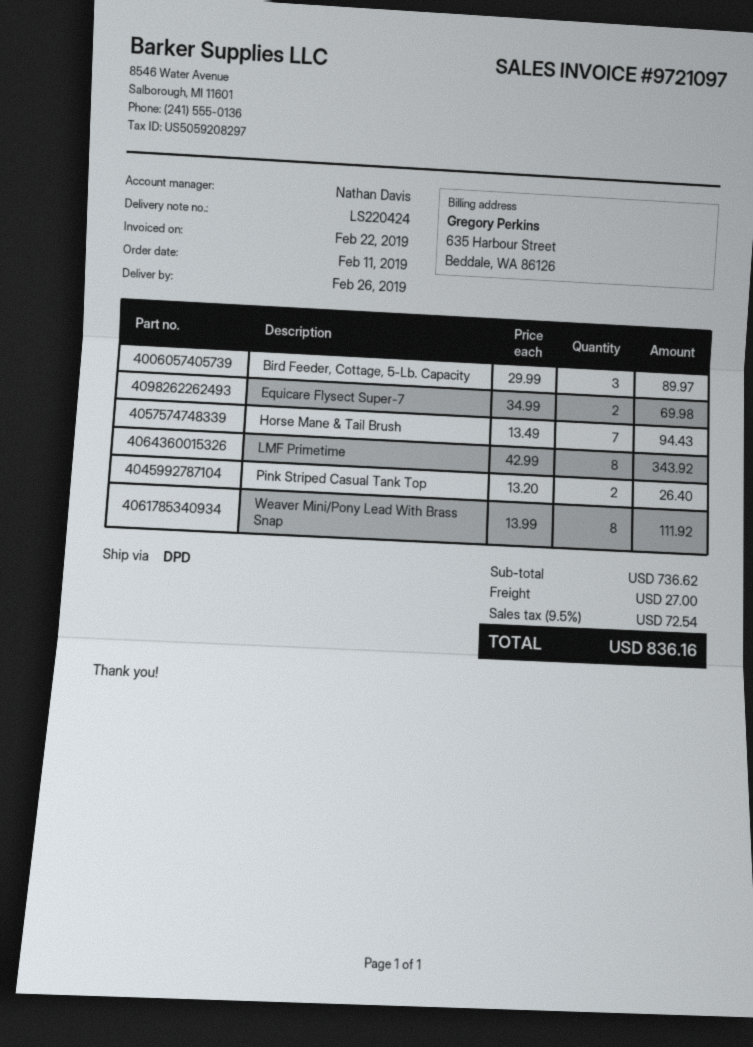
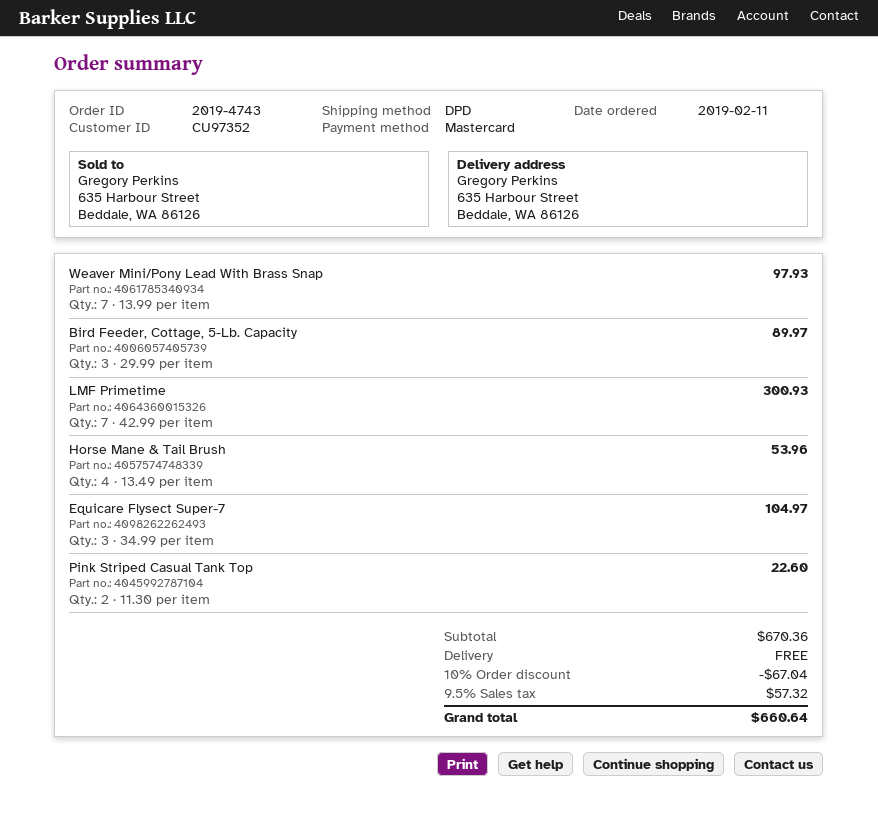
Equicare Flysect Super-7: 2 x 34.99 = 69.98 -> 3 x 34.99 = 104.97
Horse Mane & Tail Brush: 7 x 13.49 = 94.43 -> 4 x 13.49 = 53.96
LMF Primetime: 8 x 42.99 = 343.92 -> 7 x 42.99 = 300.93
Pink Striped Casual Tank Top: 2 x 13.20 = 26.40 -> 2 x 11.30 = 22.60
Weaver Mini/Pony Lead With Brass Snap: 8 x 13.99 = 111.92 -> 7 x 13.99 = 97.93
subtotal: 736.62 -> 670.36
discount: none -> 10% = 67.04
shipping: 27.00 -> 0.00
tax: 9.5% = 72.54 -> 9.5% = 57.32
total: 836.16 -> 660.64

